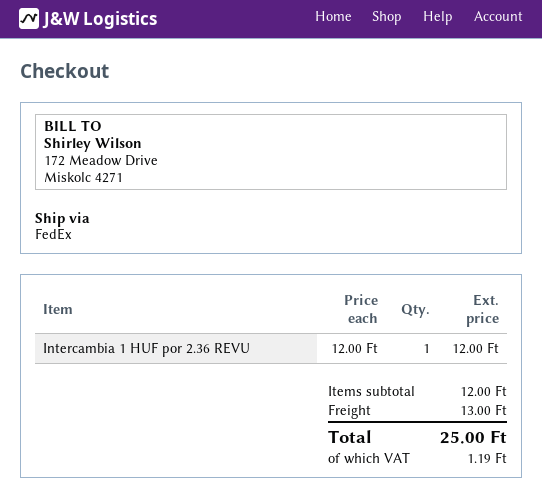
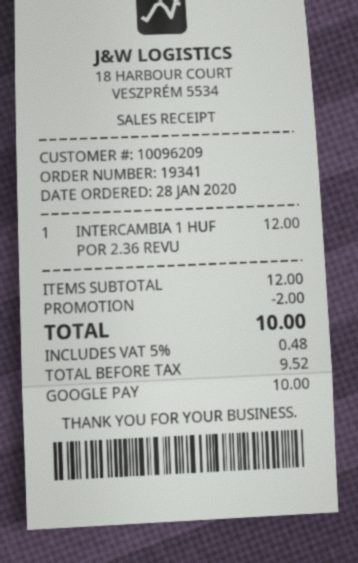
discount: none -> 2.00
shipping: 13.00 -> none
tax: 1.19 -> 0.48
total: 25.00 -> 10.00

